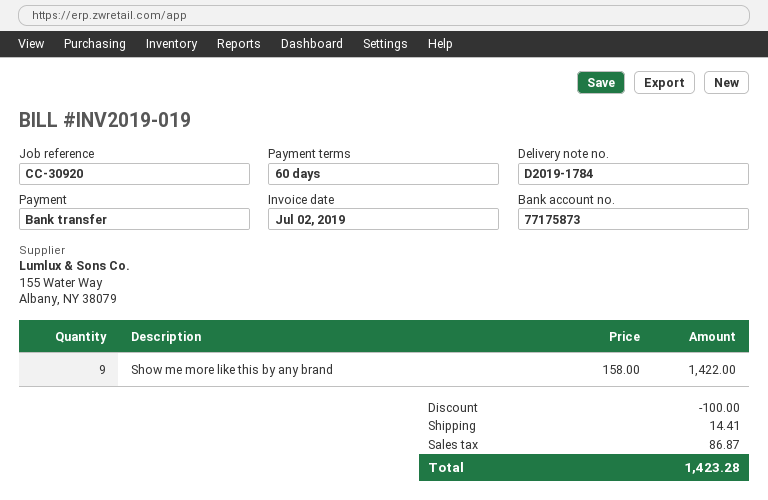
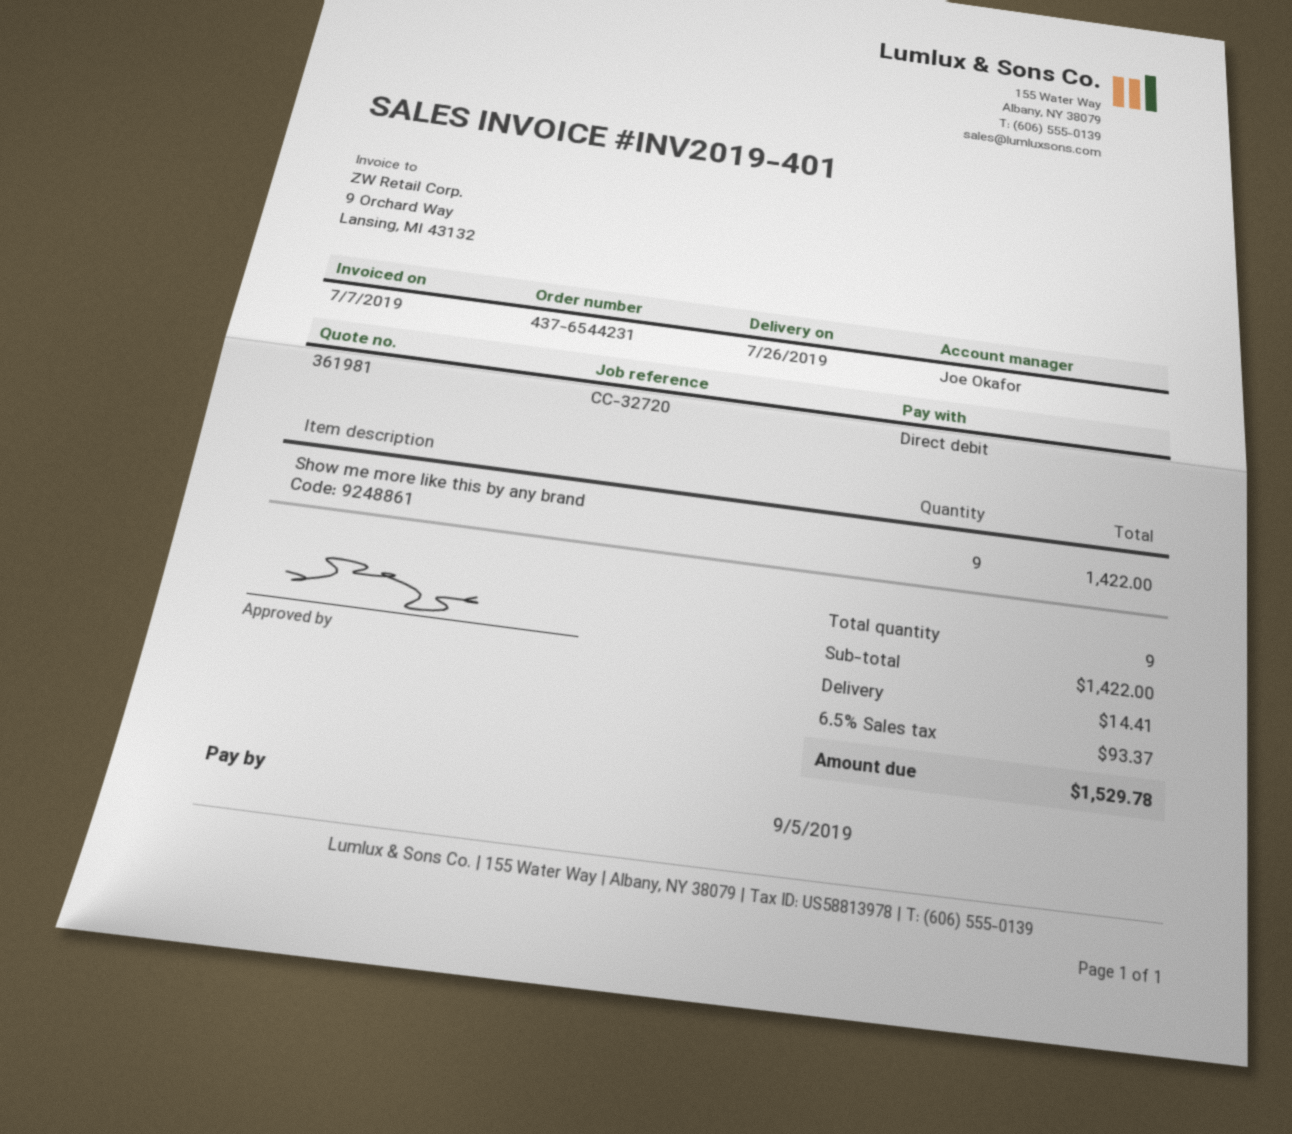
invoice number: INV2019-019 -> INV2019-401
invoice date: 2019-07-02 -> 2019-07-07
reference: CC-30920 -> CC-32720
payment method: bank transfer -> direct debit
discount: 100.00 -> none
tax: 86.87 -> 93.37
total: 1423.28 -> 1529.78

